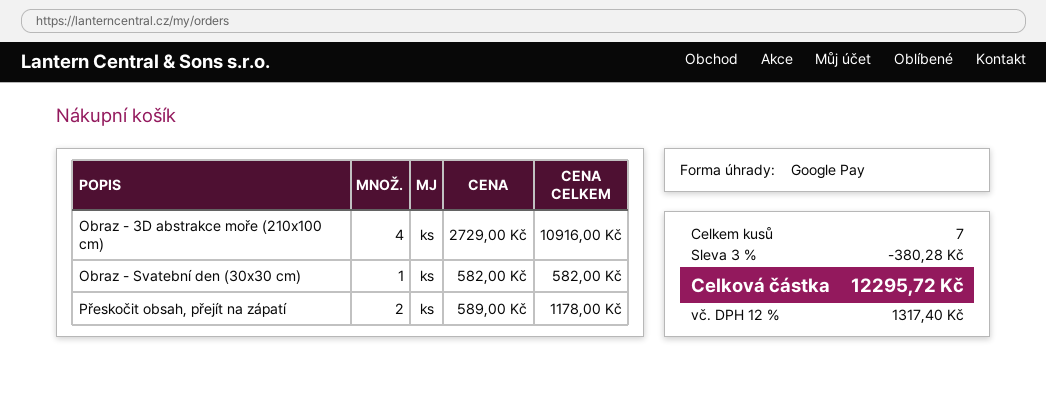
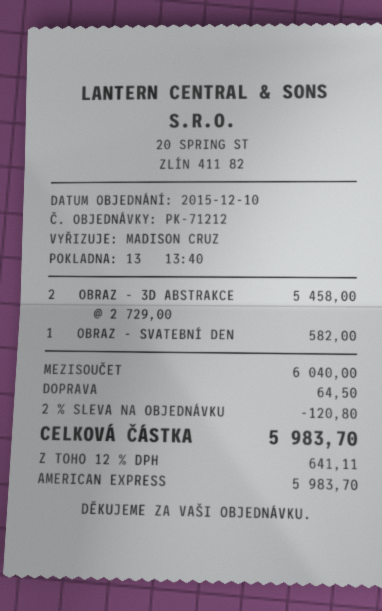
payment method: Google Pay -> American Express
Obraz - 3D abstrakce moře (210x100 cm): 4 x 2729.00 = 10916.00 -> 2 x 2729.00 = 5458.00
Přeskočit obsah, přejít na zápatí: 2 x 589.00 = 1178.00 -> none
discount: 3% = 380.28 -> 2% = 120.80
shipping: none -> 64.50
tax: 12% = 1317.40 -> 12% = 641.11
total: 12295.72 -> 5983.70

